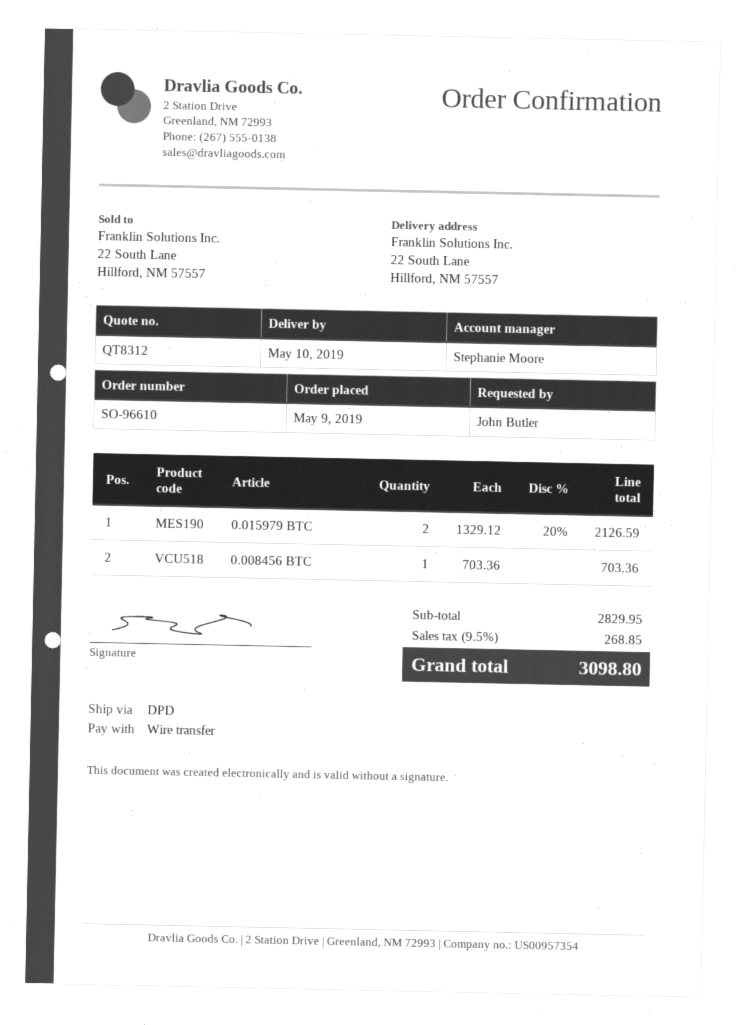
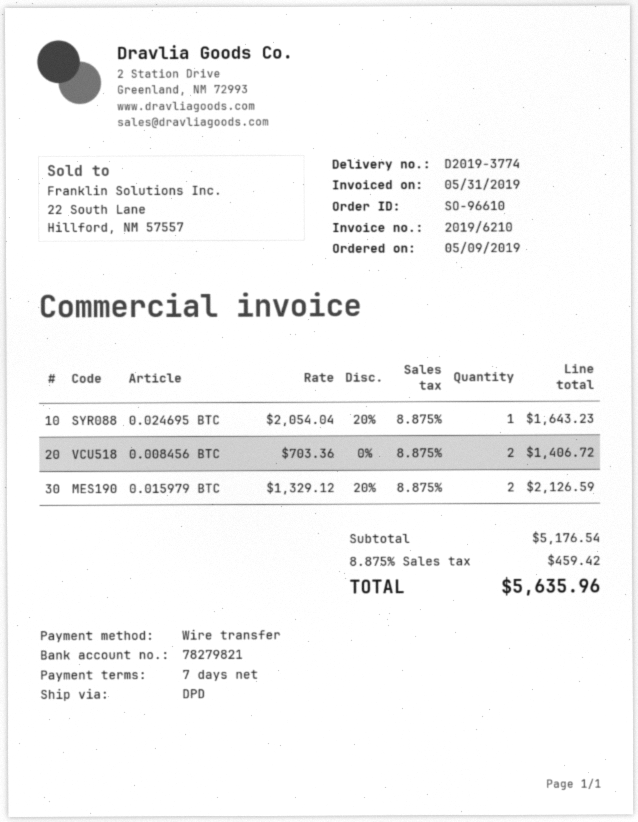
0.008456 BTC: 1 x 703.36 = 703.36 -> 2 x 703.36 = 1406.72
0.024695 BTC: none -> 1 x 2054.04 - 20% = 1643.23
subtotal: 2829.95 -> 5176.54
tax: 9.5% = 268.85 -> 8.875% = 459.42
total: 3098.80 -> 5635.96

